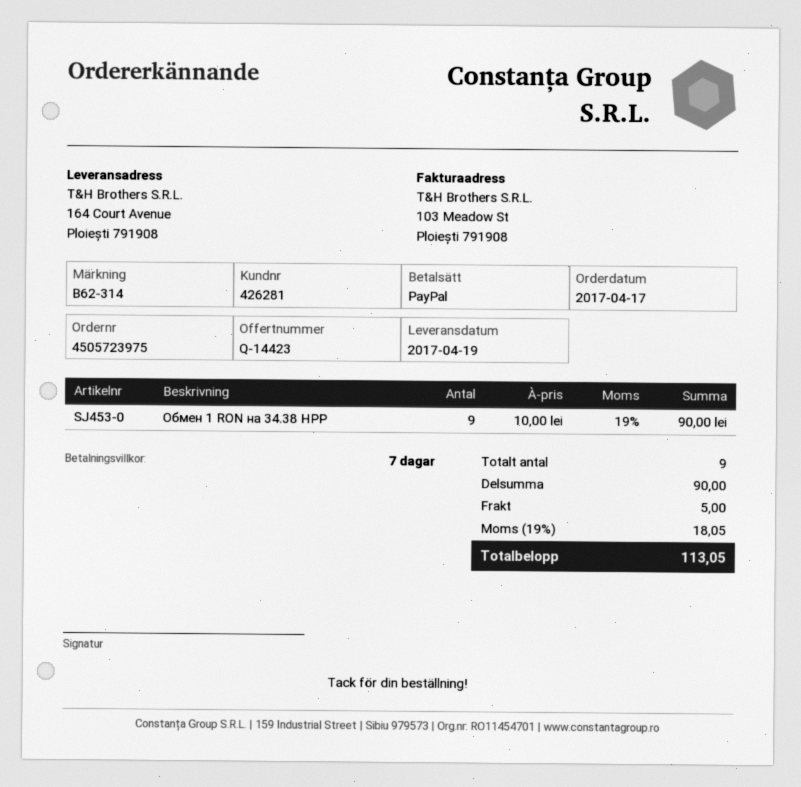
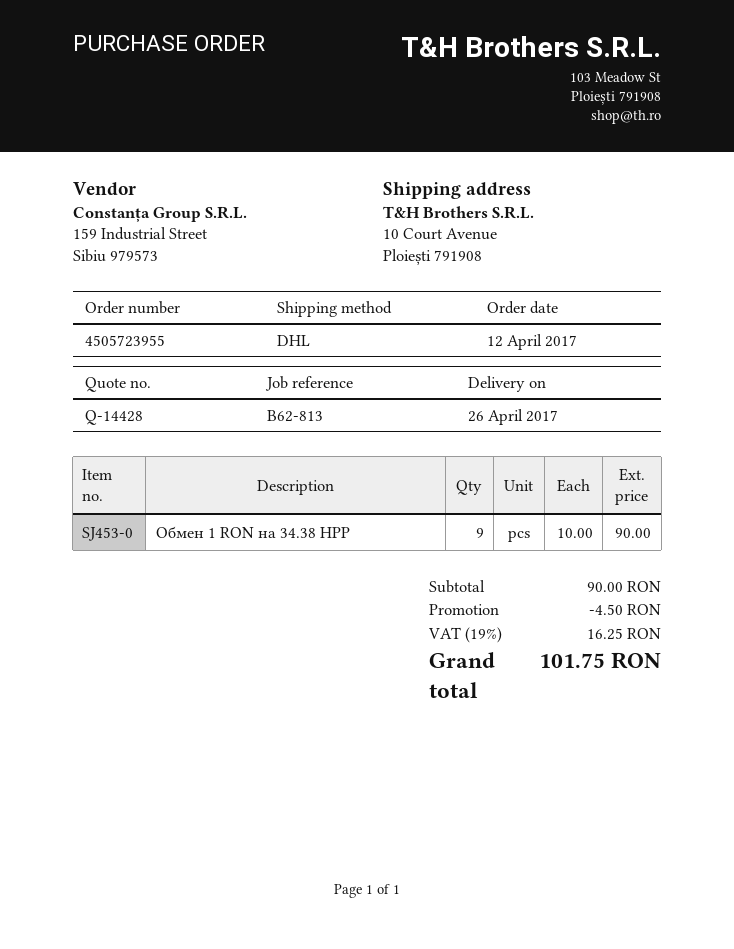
quote number: Q-14423 -> Q-14428
order number: 4505723975 -> 4505723955
order date: 2017-04-17 -> 2017-04-12
delivery date: 2017-04-19 -> 2017-04-26
reference: B62-314 -> B62-813
ship to: 164 Court Avenue, Ploiești 791908 -> 10 Court Avenue, Ploiești 791908
discount: none -> 4.50
shipping: 5.00 -> none
tax: 19% = 18.05 -> 19% = 16.25
total: 113.05 -> 101.75

